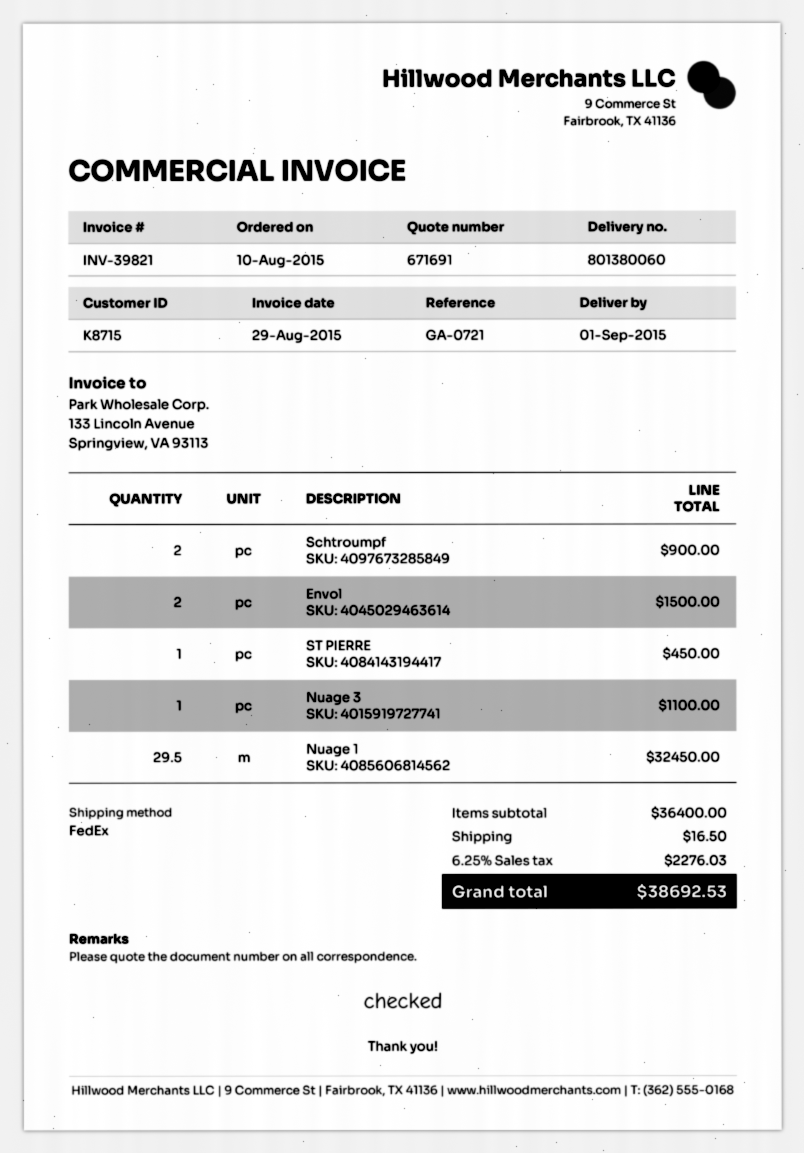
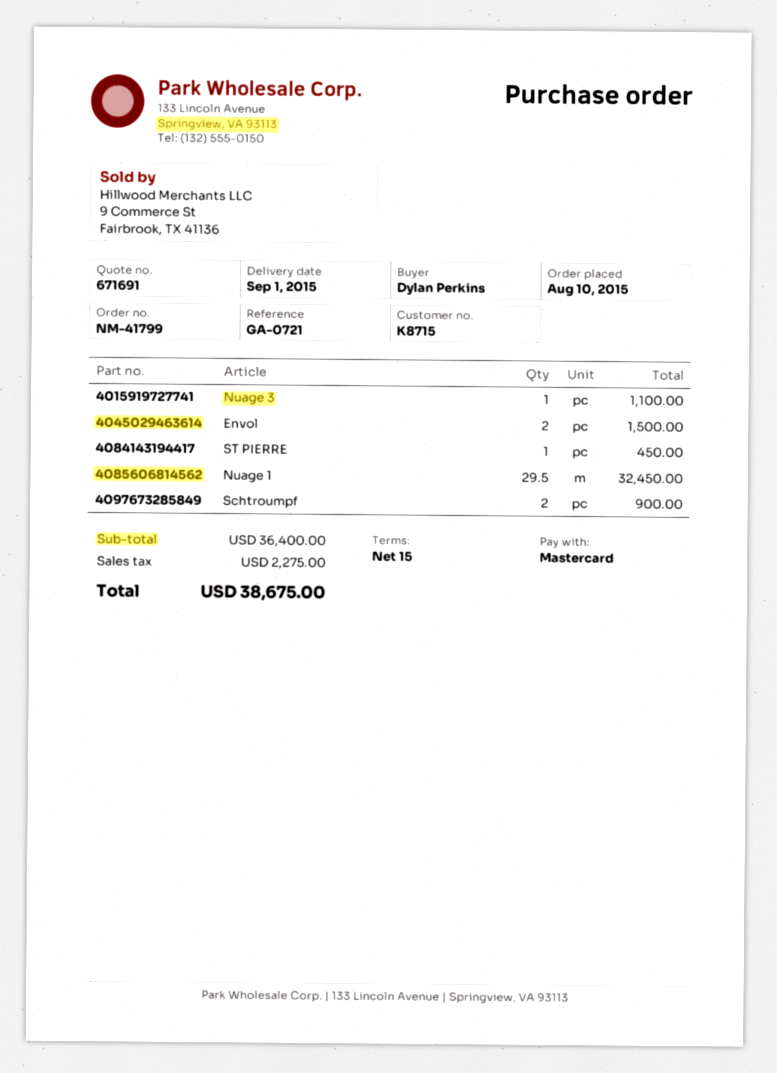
shipping: 16.50 -> none
tax: 2276.03 -> 2275.00
total: 38692.53 -> 38675.00

